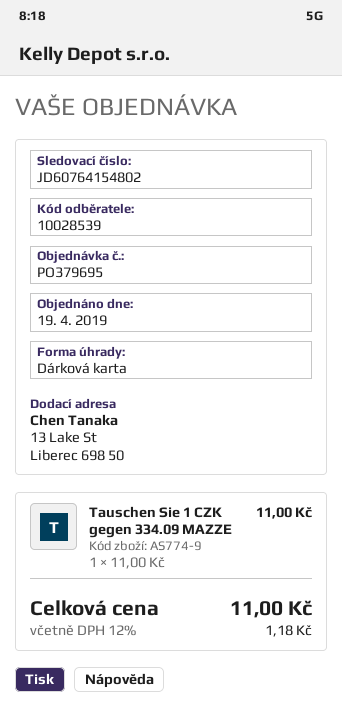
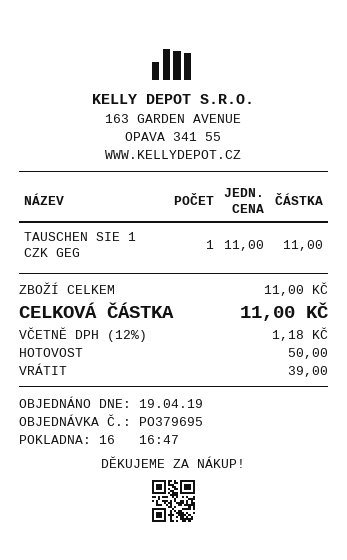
payment method: gift card -> cash

